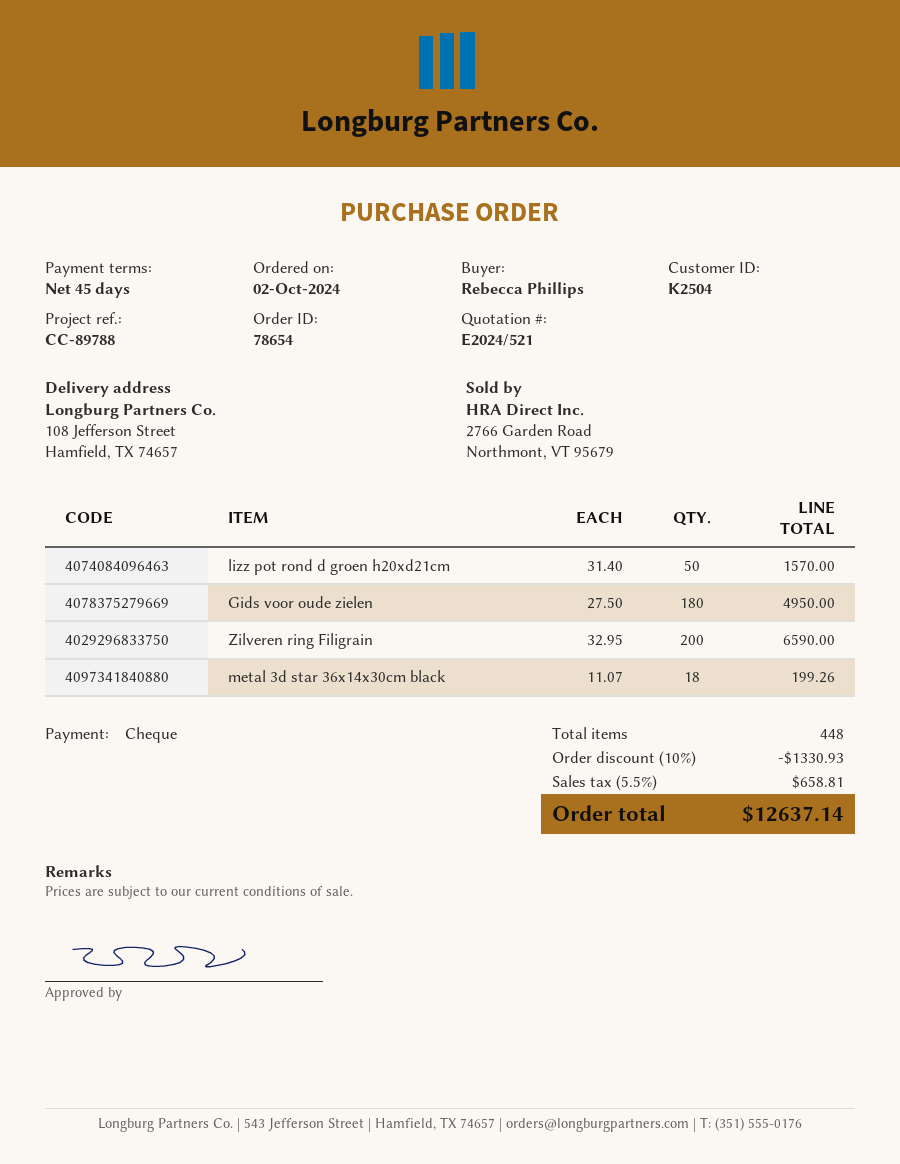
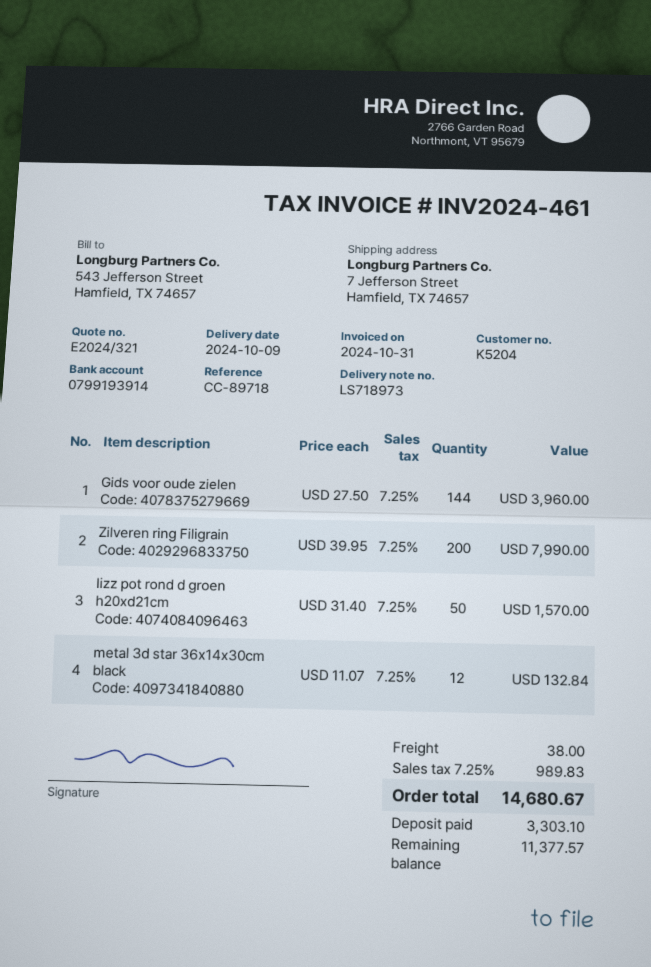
quote number: E2024/521 -> E2024/321
customer number: K2504 -> K5204
reference: CC-89788 -> CC-89718
ship to: 108 Jefferson Street, Hamfield, TX 74657 -> 7 Jefferson Street, Hamfield, TX 74657
Gids voor oude zielen: 180 x 27.50 = 4950.00 -> 144 x 27.50 = 3960.00
Zilveren ring Filigrain: 200 x 32.95 = 6590.00 -> 200 x 39.95 = 7990.00
metal 3d star 36x14x30cm black: 18 x 11.07 = 199.26 -> 12 x 11.07 = 132.84
discount: 10% = 1330.93 -> none
shipping: none -> 38.00
tax: 5.5% = 658.81 -> 7.25% = 989.83
total: 12637.14 -> 14680.67

